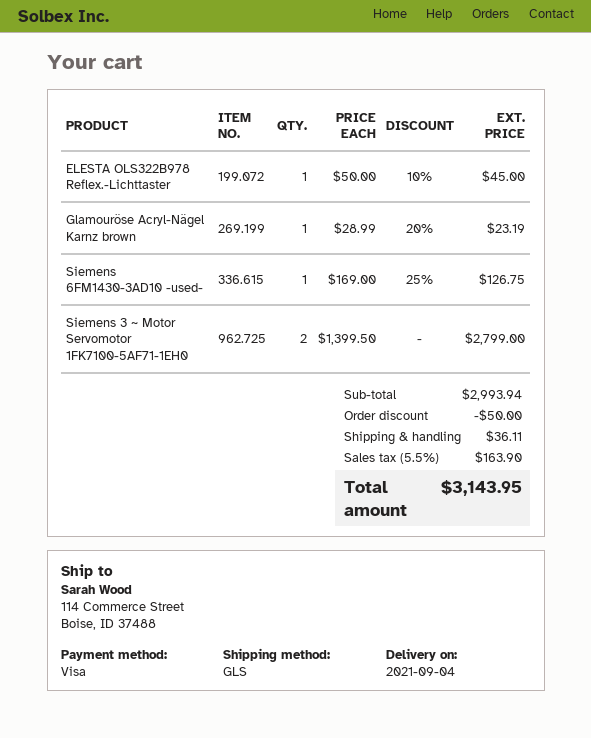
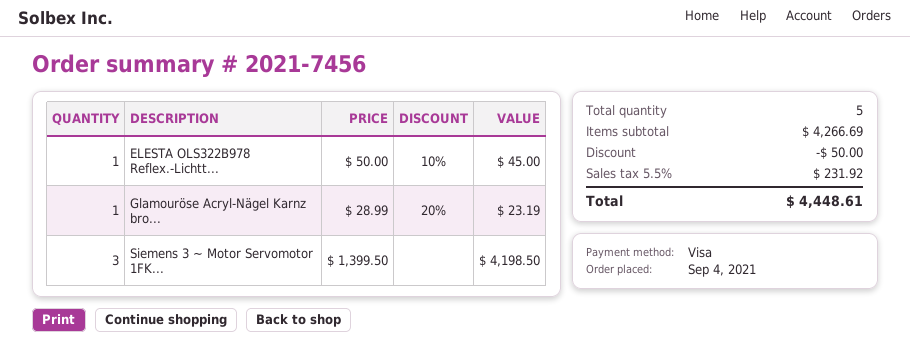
Siemens 6FM1430-3AD10 -used-: 1 x 169.00 - 25% = 126.75 -> none
Siemens 3 ~ Motor Servomotor 1FK7100-5AF71-1EH0: 2 x 1399.50 = 2799.00 -> 3 x 1399.50 = 4198.50
subtotal: 2993.94 -> 4266.69
shipping: 36.11 -> none
tax: 5.5% = 163.90 -> 5.5% = 231.92
total: 3143.95 -> 4448.61

